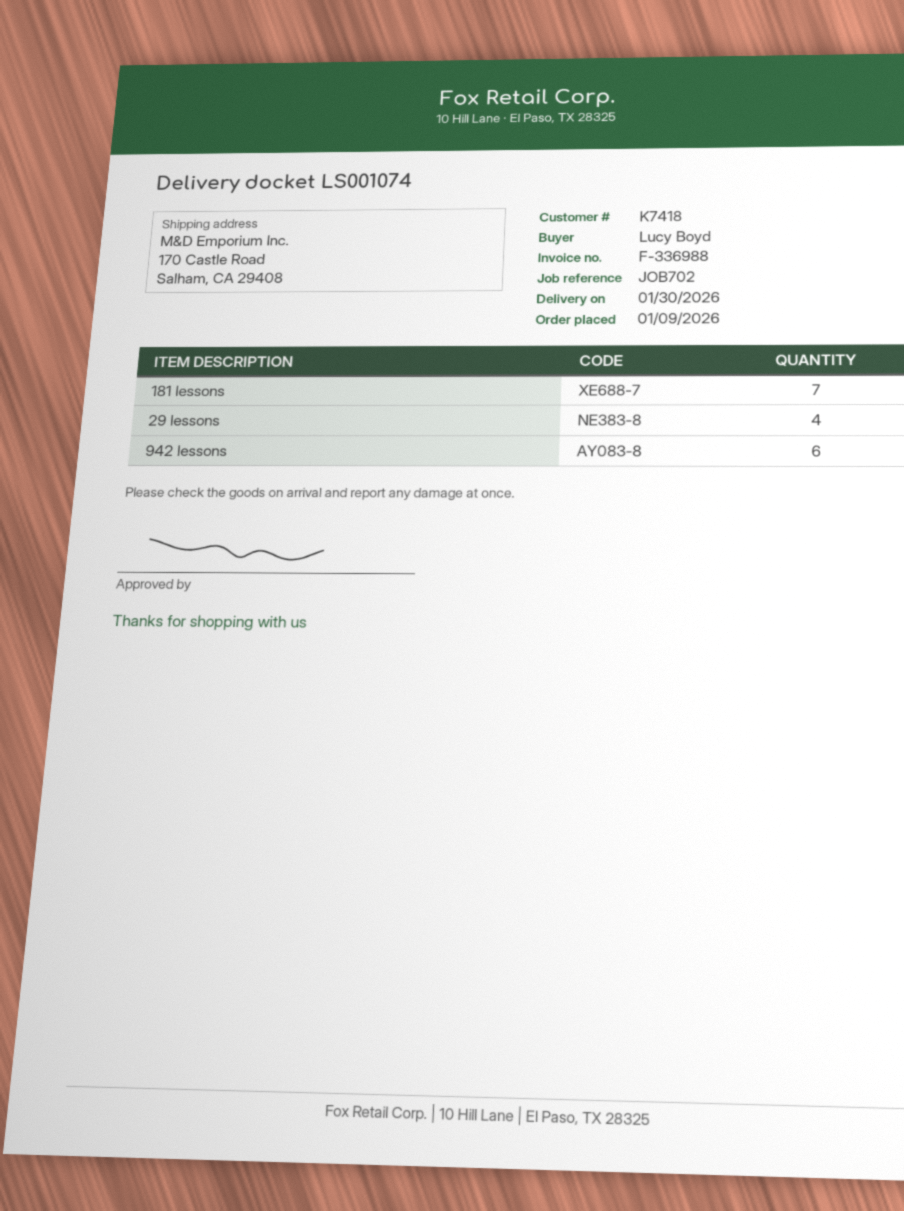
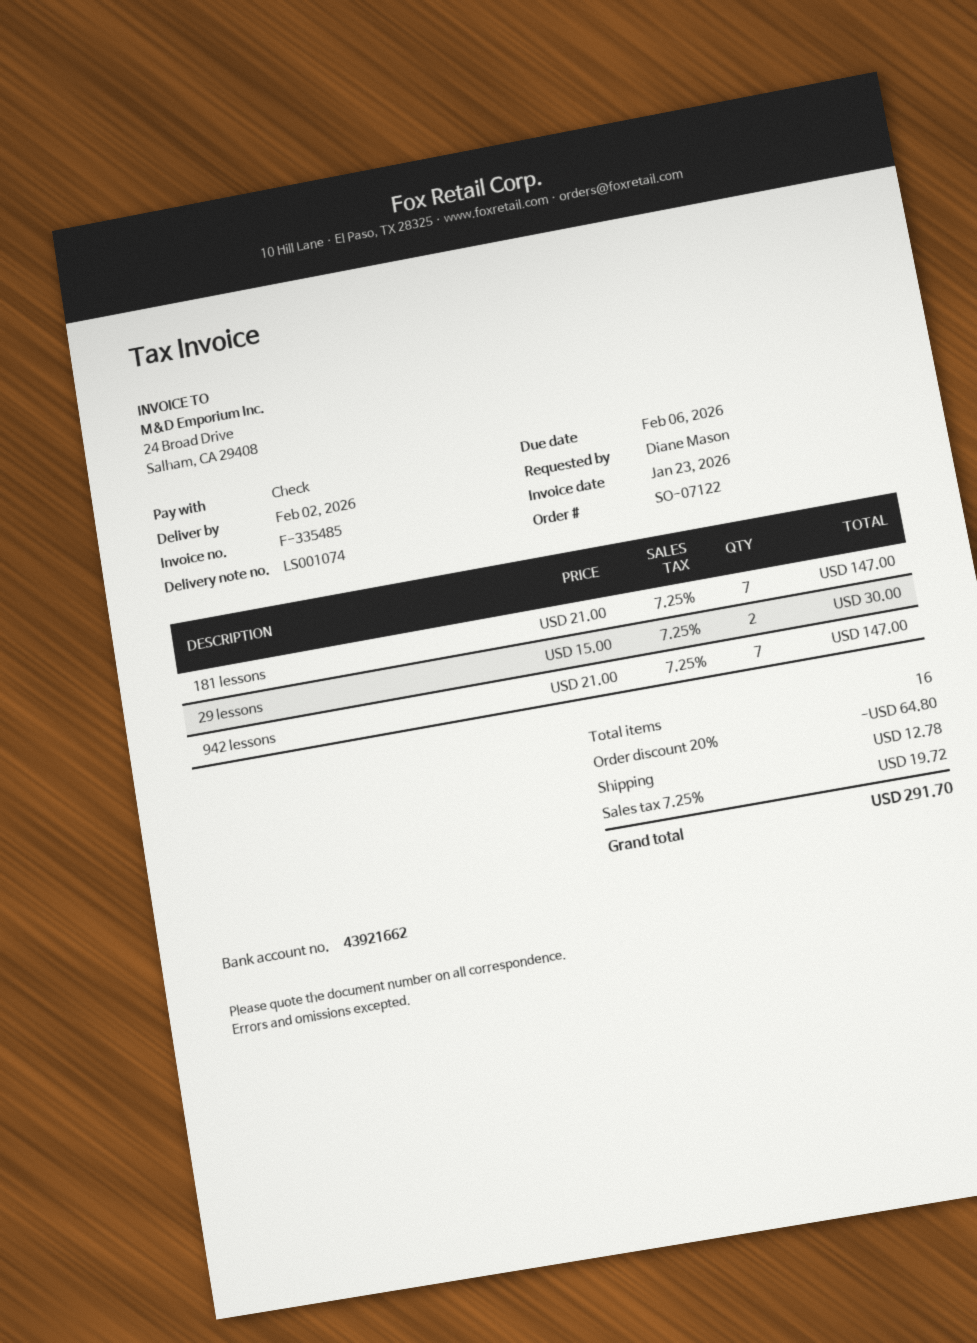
delivery date: 2026-01-30 -> 2026-02-02
invoice number: F-336988 -> F-335485
ordered by: Lucy Boyd -> Diane Mason
29 lessons: 4 -> 2
942 lessons: 6 -> 7

